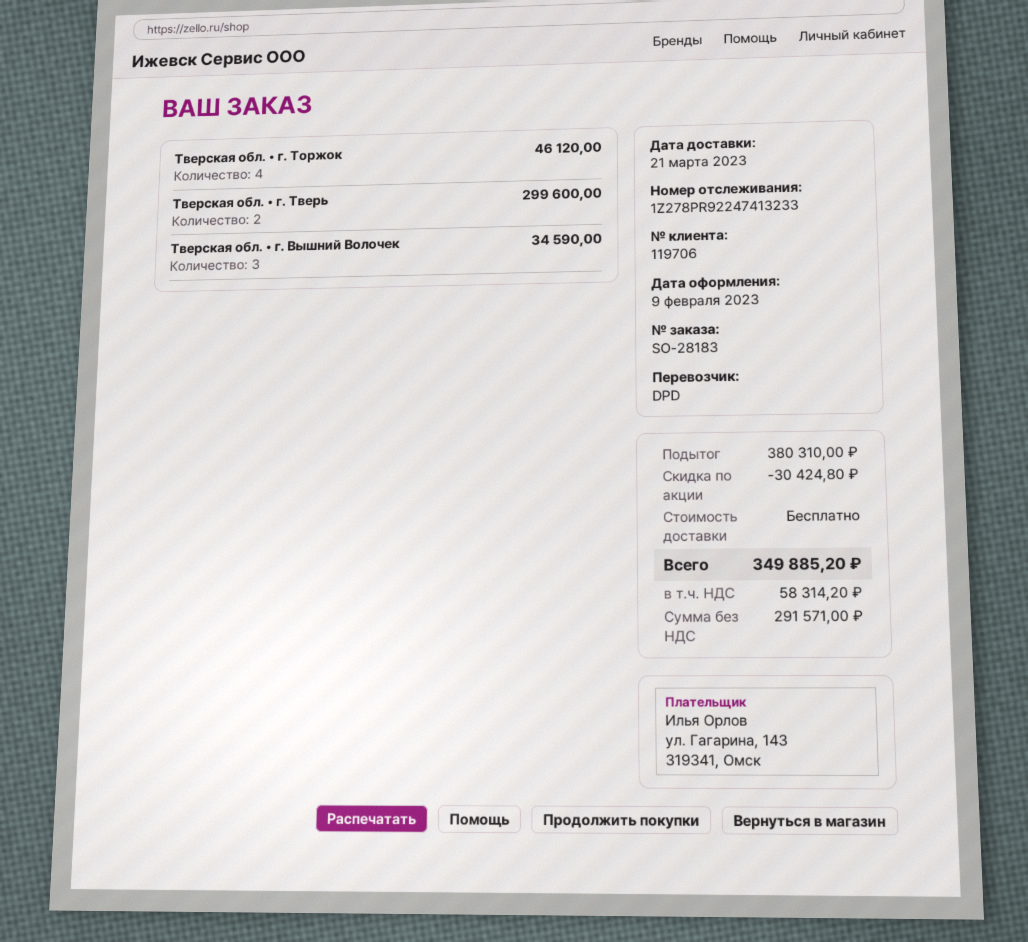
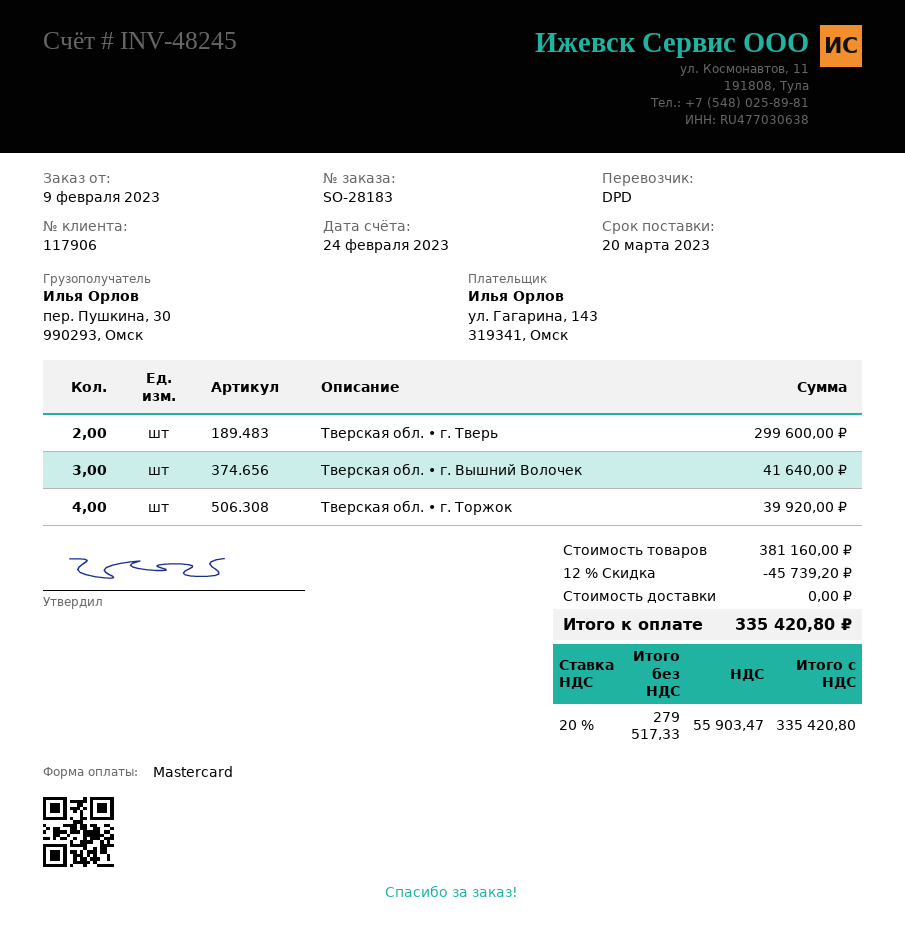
delivery date: 2023-03-21 -> 2023-03-20
customer number: 119706 -> 117906
Тверская обл. • г. Торжок: 4 for 46120.00 -> 4 for 39920.00
Тверская обл. • г. Вышний Волочек: 3 for 34590.00 -> 3 for 41640.00
subtotal: 380310.00 -> 381160.00
discount: 30424.80 -> 45739.20
net: 291571.00 -> 279517.33
tax: 58314.20 -> 55903.47
total: 349885.20 -> 335420.80

